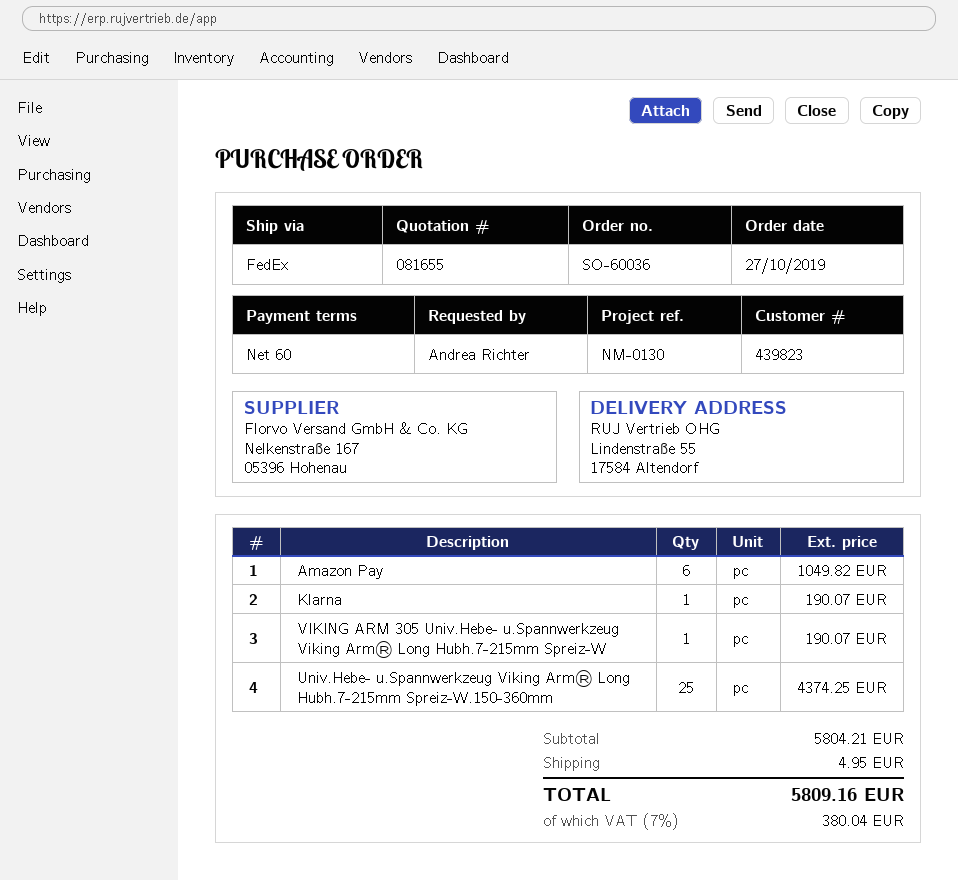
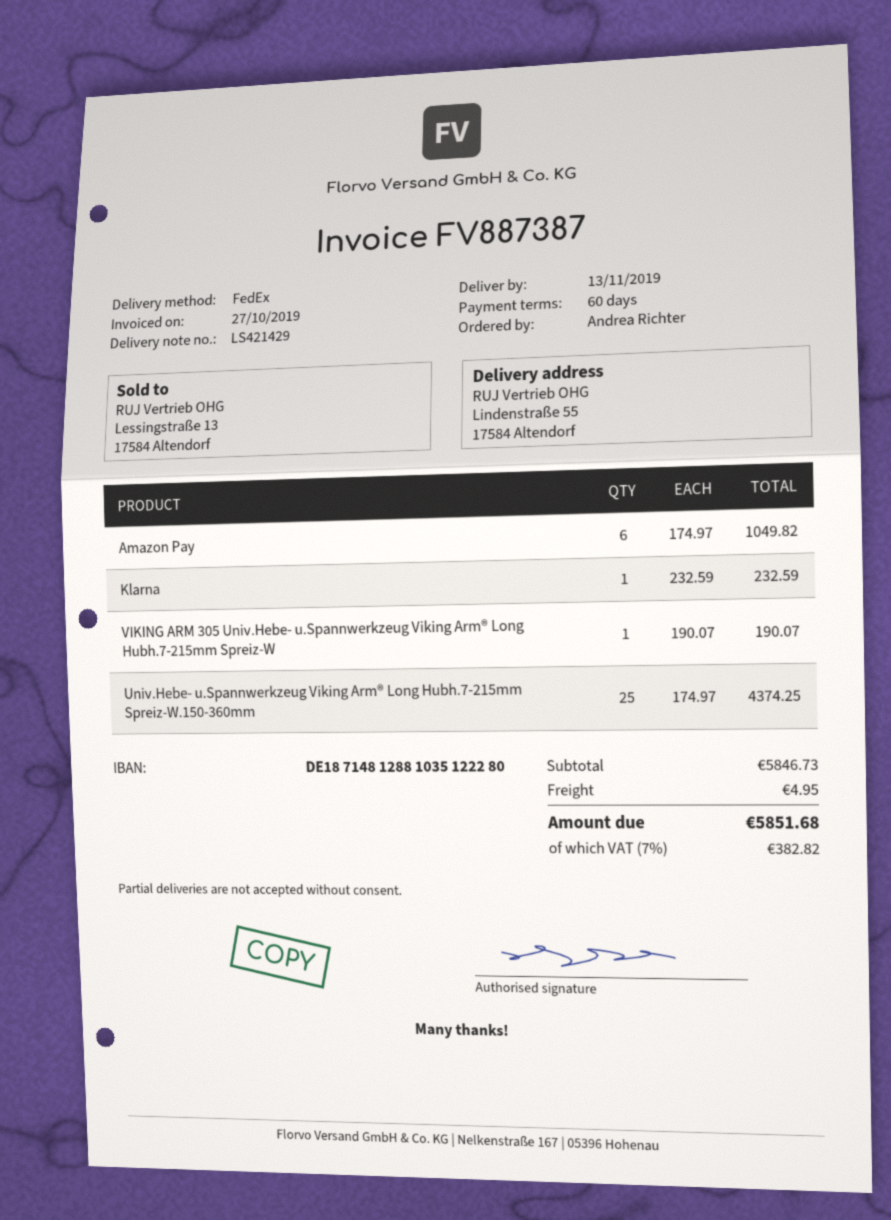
Klarna: 1 for 190.07 -> 1 for 232.59
subtotal: 5804.21 -> 5846.73
tax: 7% = 380.04 -> 7% = 382.82
total: 5809.16 -> 5851.68

